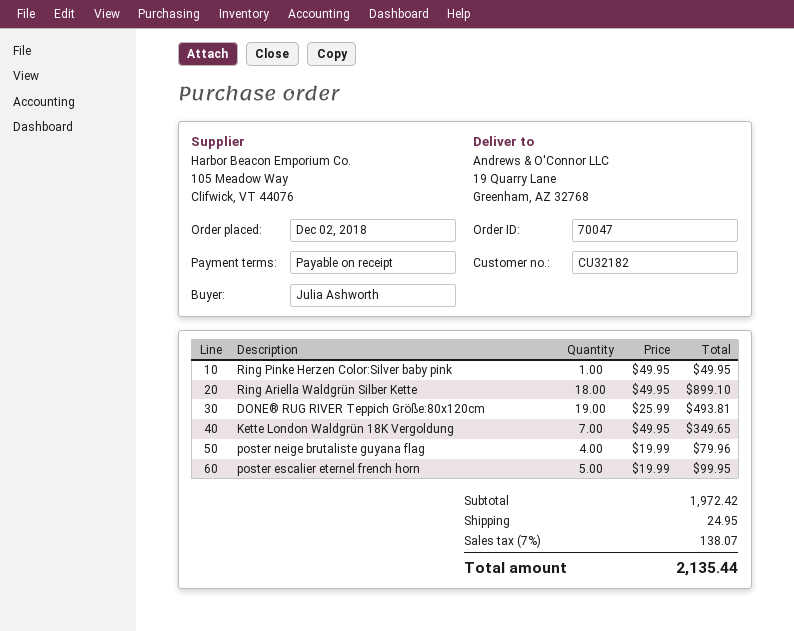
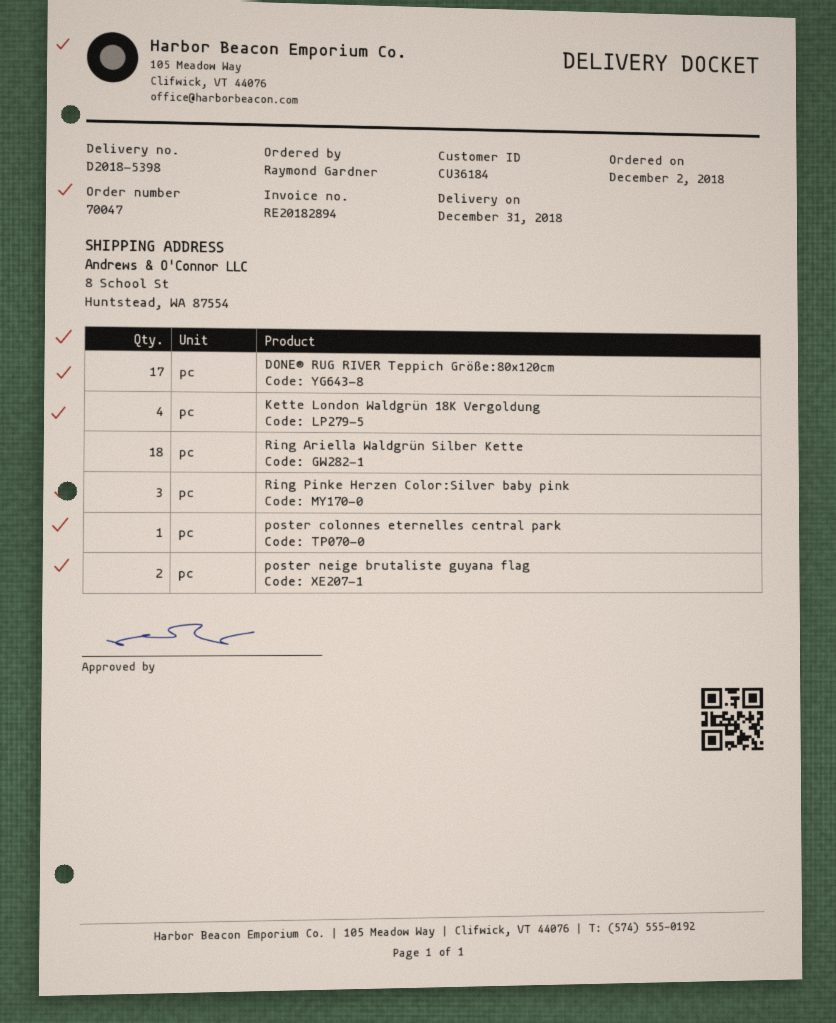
customer number: CU32182 -> CU36184
ordered by: Julia Ashworth -> Raymond Gardner
ship to: 19 Quarry Lane, Greenham, AZ 32768 -> 8 School St, Huntstead, WA 87554
Ring Pinke Herzen Color:Silver baby pink: 1 -> 3
DONE® RUG RIVER Teppich Größe:80x120cm: 19 -> 17
Kette London Waldgrün 18K Vergoldung: 7 -> 4
poster neige brutaliste guyana flag: 4 -> 2
poster escalier eternel french horn: 5 -> none
poster colonnes eternelles central park: none -> 1

